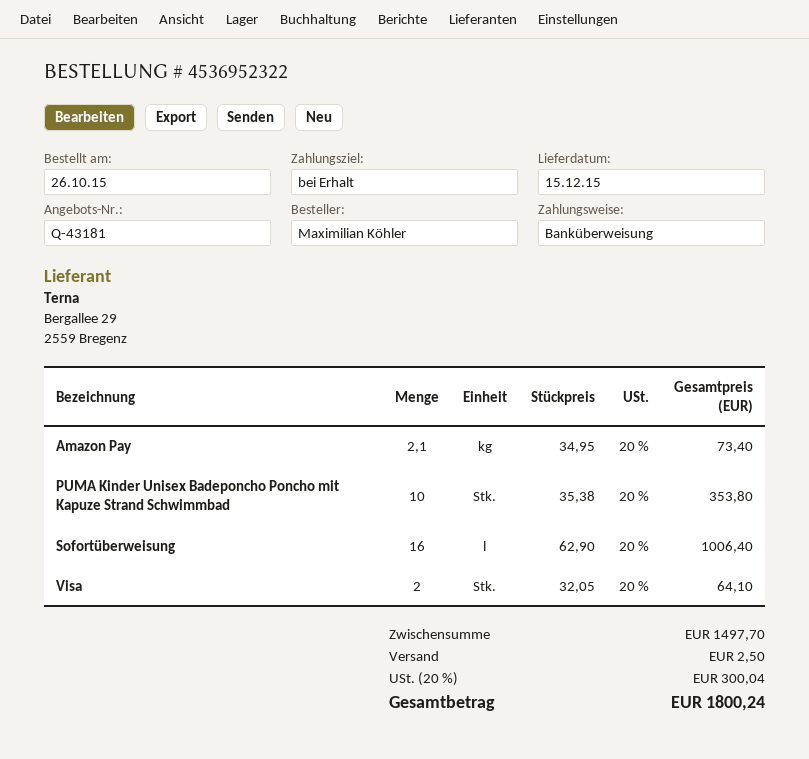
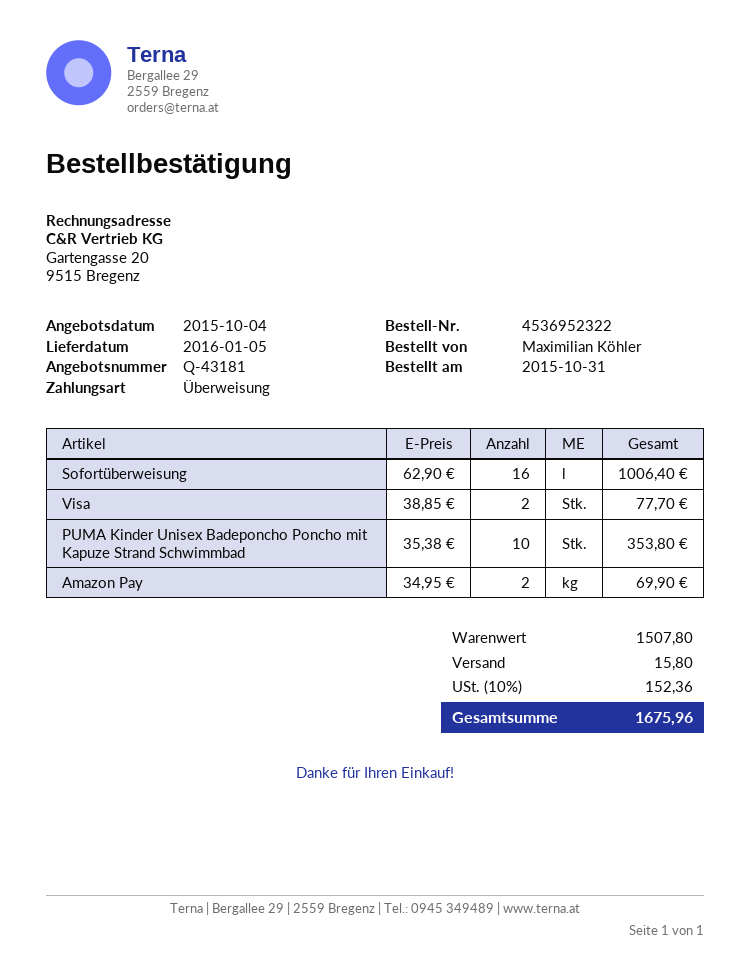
order date: 2015-10-26 -> 2015-10-31
delivery date: 2015-12-15 -> 2016-01-05
Amazon Pay: 2.1 x 34.95 = 73.40 -> 2 x 34.95 = 69.90
Visa: 2 x 32.05 = 64.10 -> 2 x 38.85 = 77.70
subtotal: 1497.70 -> 1507.80
shipping: 2.50 -> 15.80
tax: 20% = 300.04 -> 10% = 152.36
total: 1800.24 -> 1675.96

